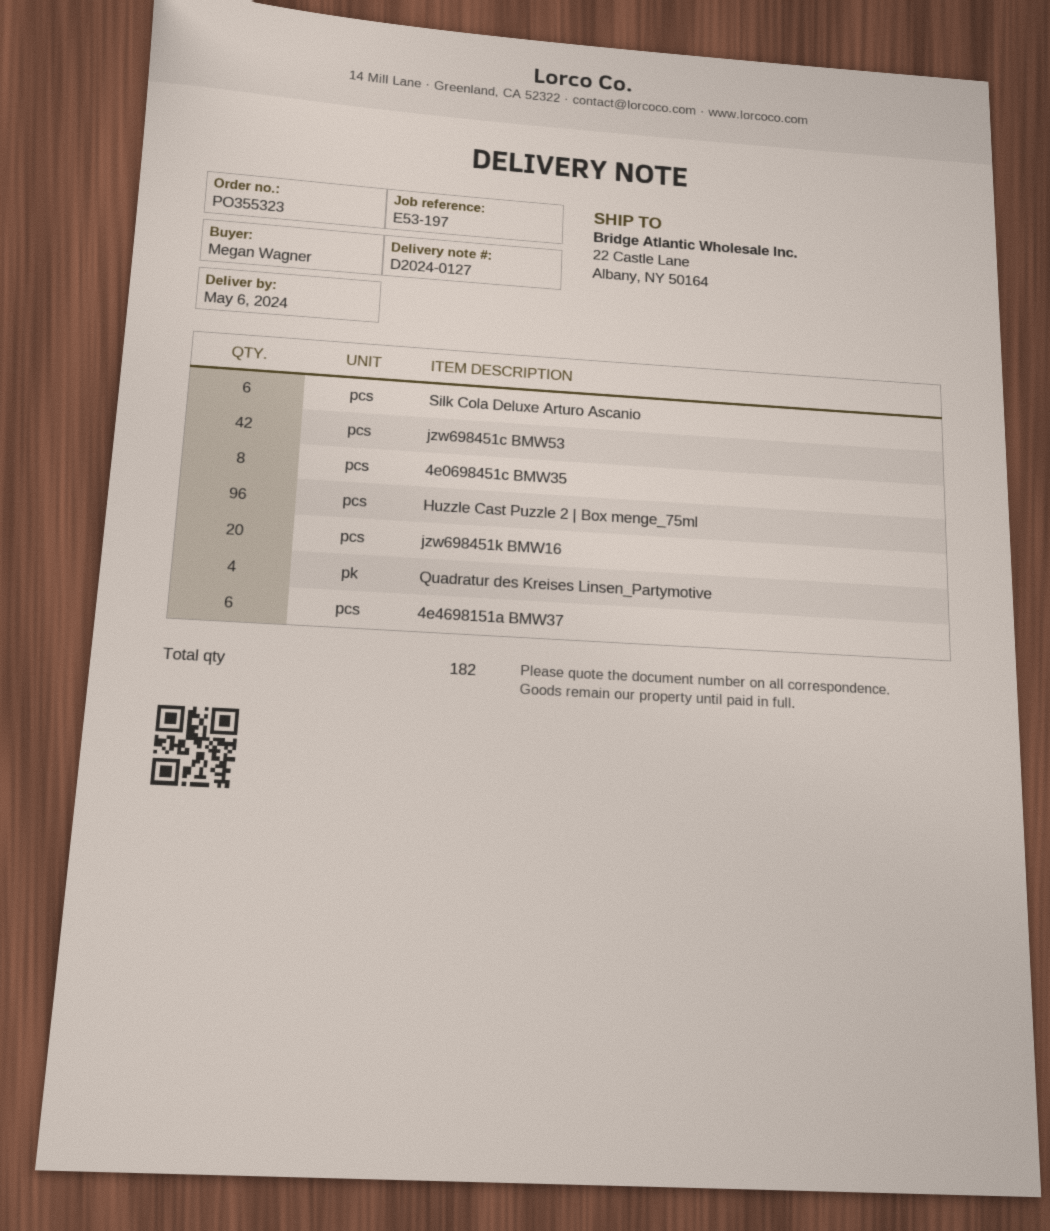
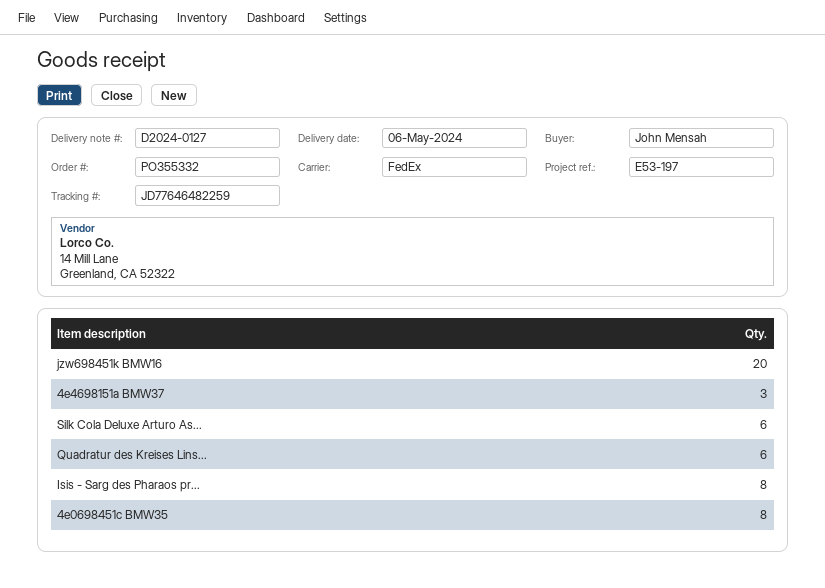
order number: PO355323 -> PO355332
ordered by: Megan Wagner -> John Mensah
jzw698451c BMW53: 42 -> none
Huzzle Cast Puzzle 2 | Box menge_75ml: 96 -> none
Quadratur des Kreises Linsen_Partymotive: 4 -> 6
4e4698151a BMW37: 6 -> 3
Isis - Sarg des Pharaos pr...: none -> 8

